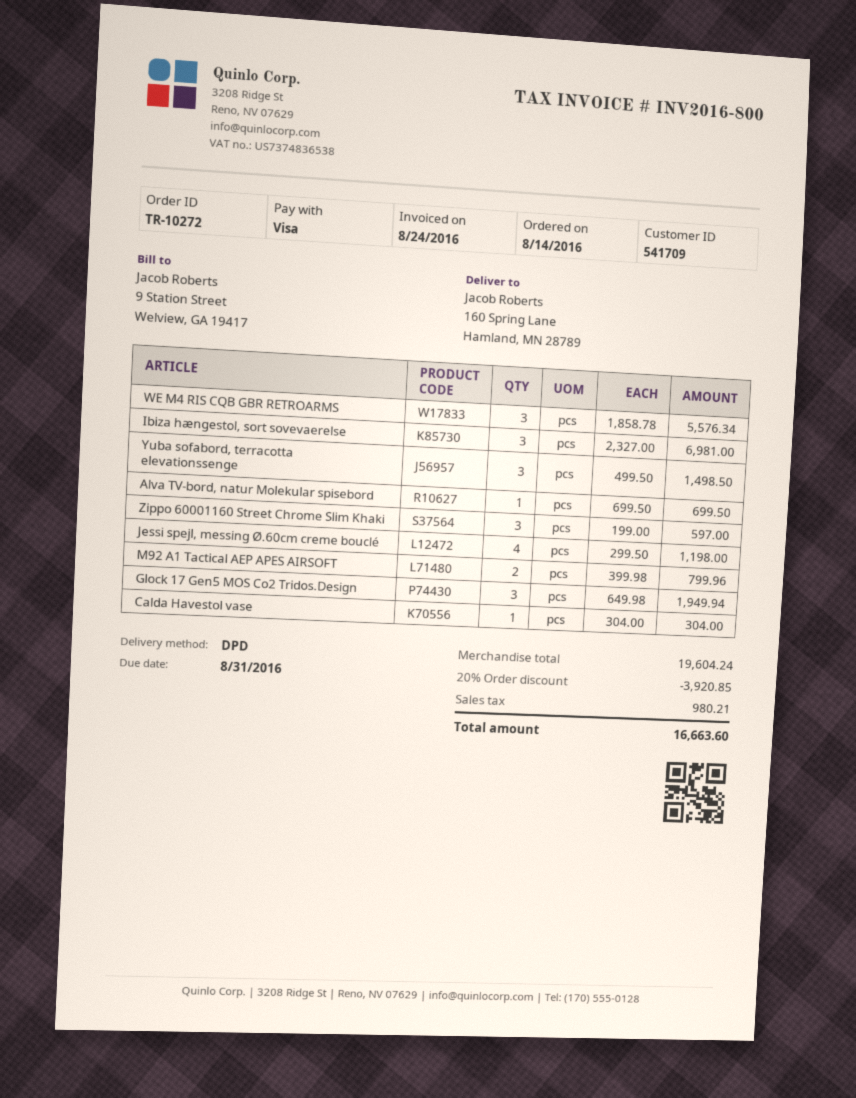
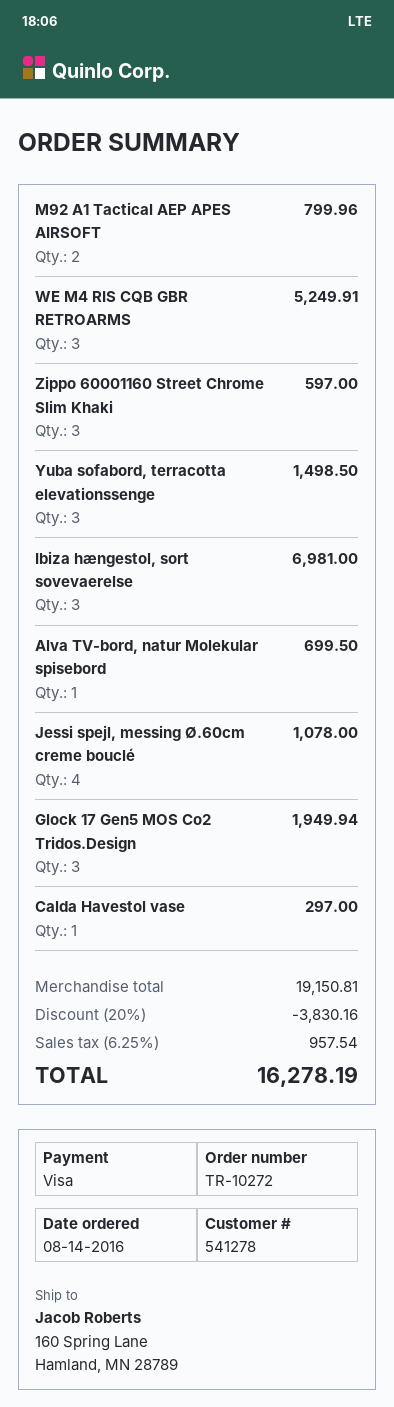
customer number: 541709 -> 541278
WE M4 RIS CQB GBR RETROARMS: 3 for 5576.34 -> 3 for 5249.91
Jessi spejl, messing Ø.60cm creme bouclé: 4 for 1198.00 -> 4 for 1078.00
Calda Havestol vase: 1 for 304.00 -> 1 for 297.00
subtotal: 19604.24 -> 19150.81
discount: 20% = 3920.85 -> 20% = 3830.16
tax: 980.21 -> 957.54
total: 16663.60 -> 16278.19

